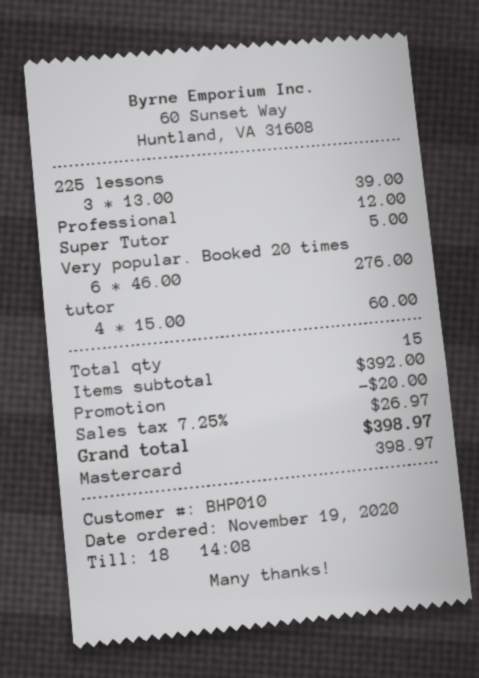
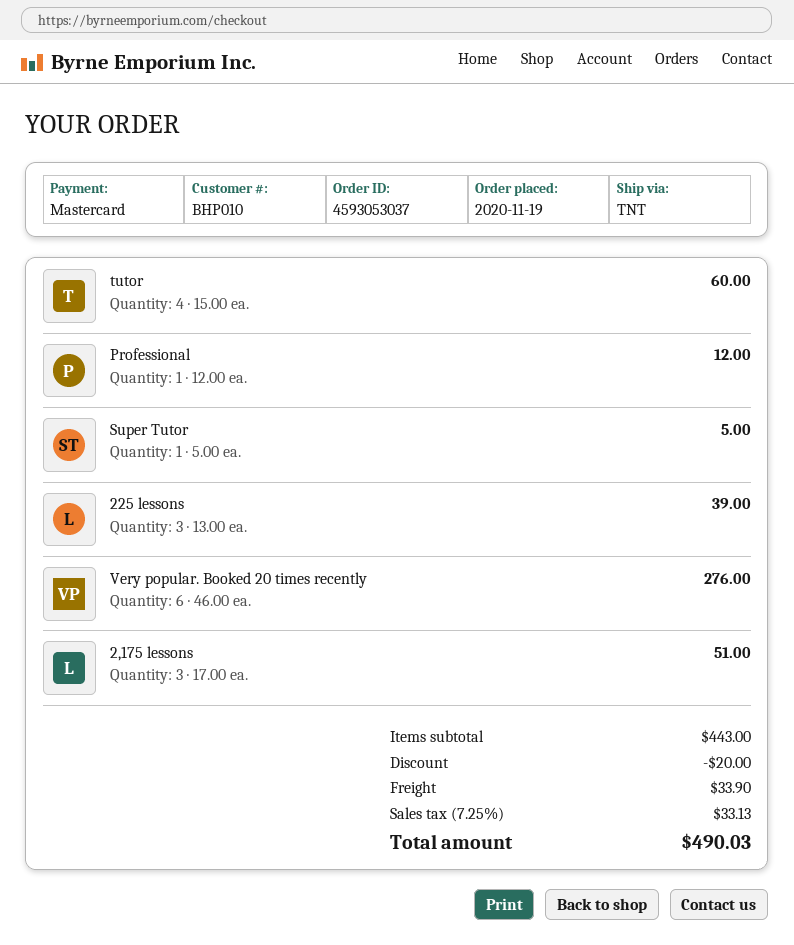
2,175 lessons: none -> 3 x 17.00 = 51.00
subtotal: 392.00 -> 443.00
shipping: none -> 33.90
tax: 7.25% = 26.97 -> 7.25% = 33.13
total: 398.97 -> 490.03

